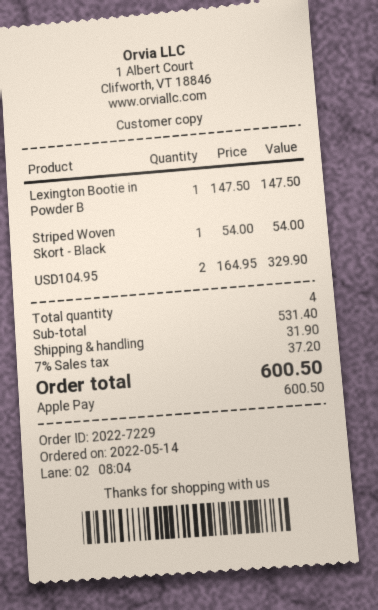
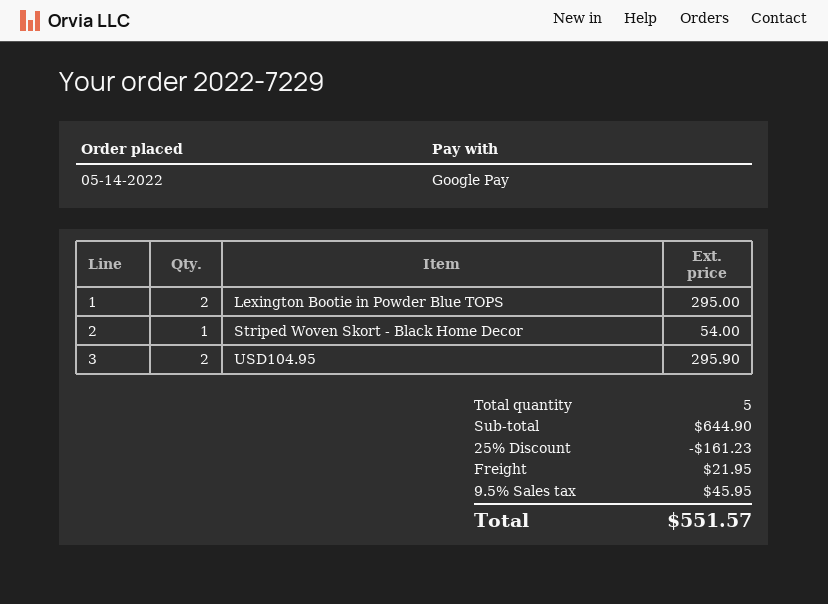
payment method: Apple Pay -> Google Pay
Lexington Bootie in Powder B: 1 for 147.50 -> 2 for 295.00
USD104.95: 2 for 329.90 -> 2 for 295.90
total quantity: 4 -> 5
subtotal: 531.40 -> 644.90
discount: none -> 25% = 161.23
shipping: 31.90 -> 21.95
tax: 7% = 37.20 -> 9.5% = 45.95
total: 600.50 -> 551.57

